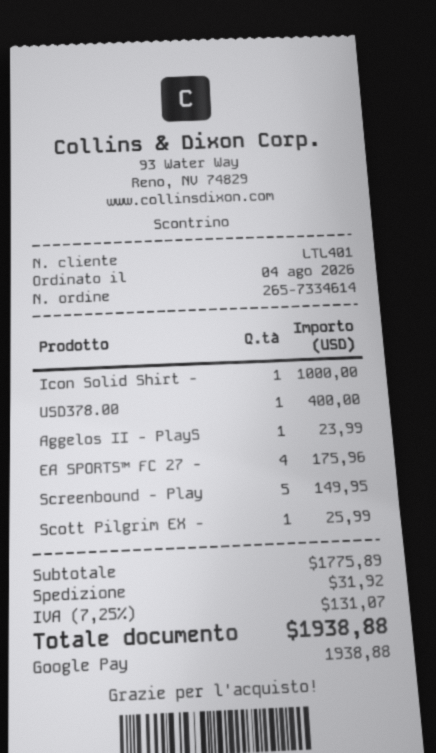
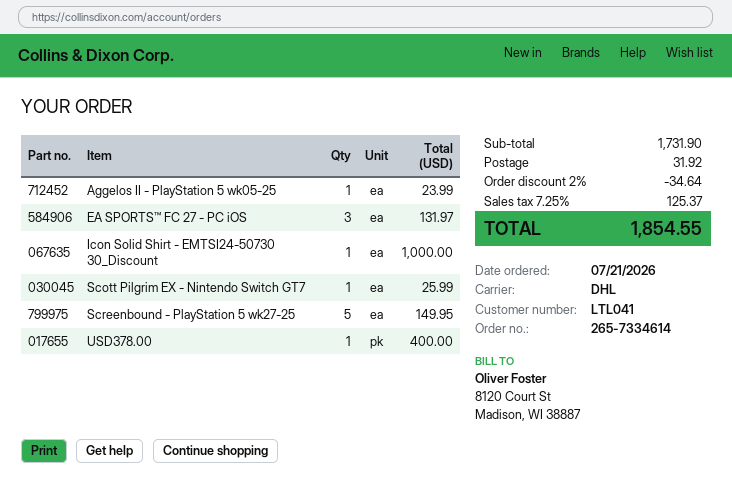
order date: 2026-08-04 -> 2026-07-21
customer number: LTL401 -> LTL041
EA SPORTS™ FC 27 -: 4 for 175.96 -> 3 for 131.97
subtotal: 1775.89 -> 1731.90
discount: none -> 2% = 34.64
tax: 7.25% = 131.07 -> 7.25% = 125.37
total: 1938.88 -> 1854.55

